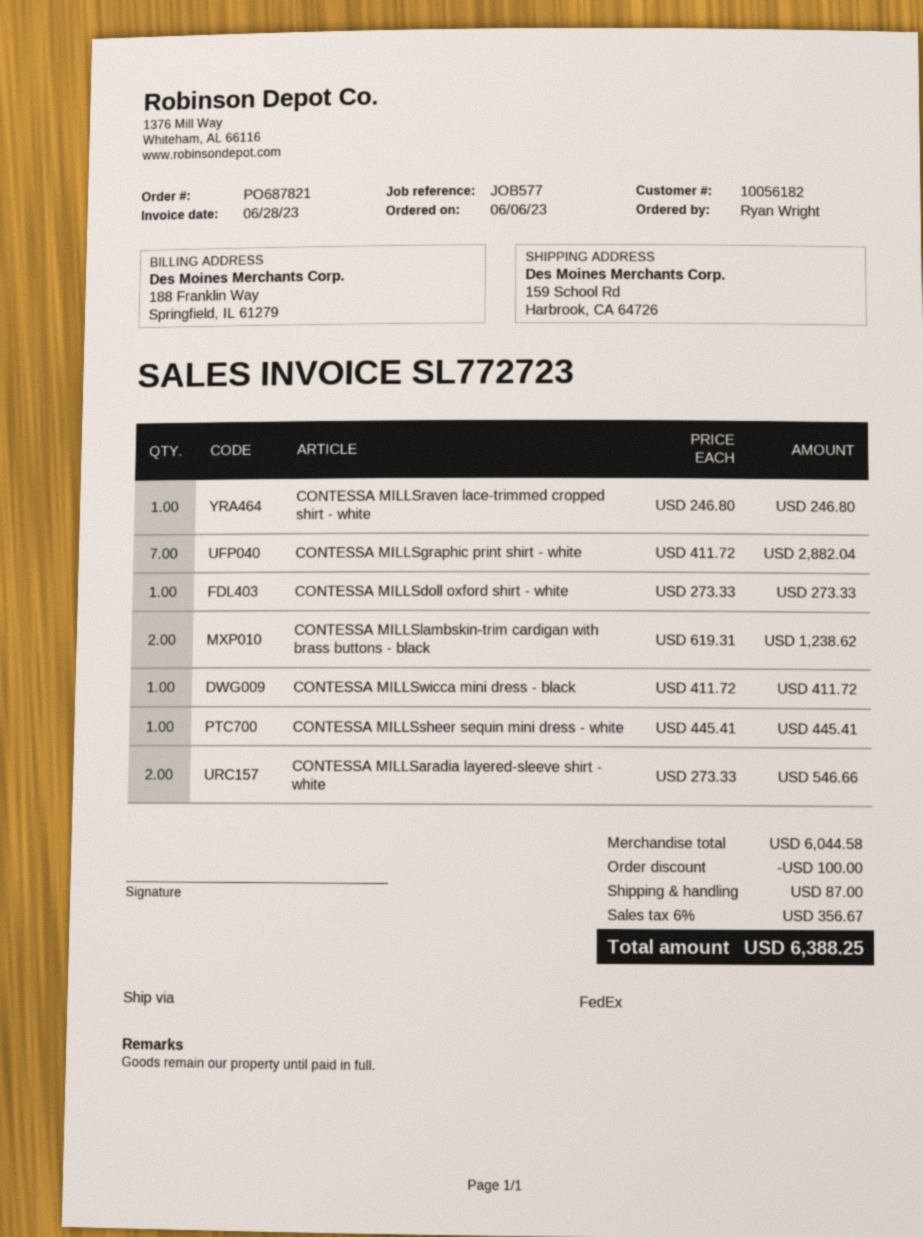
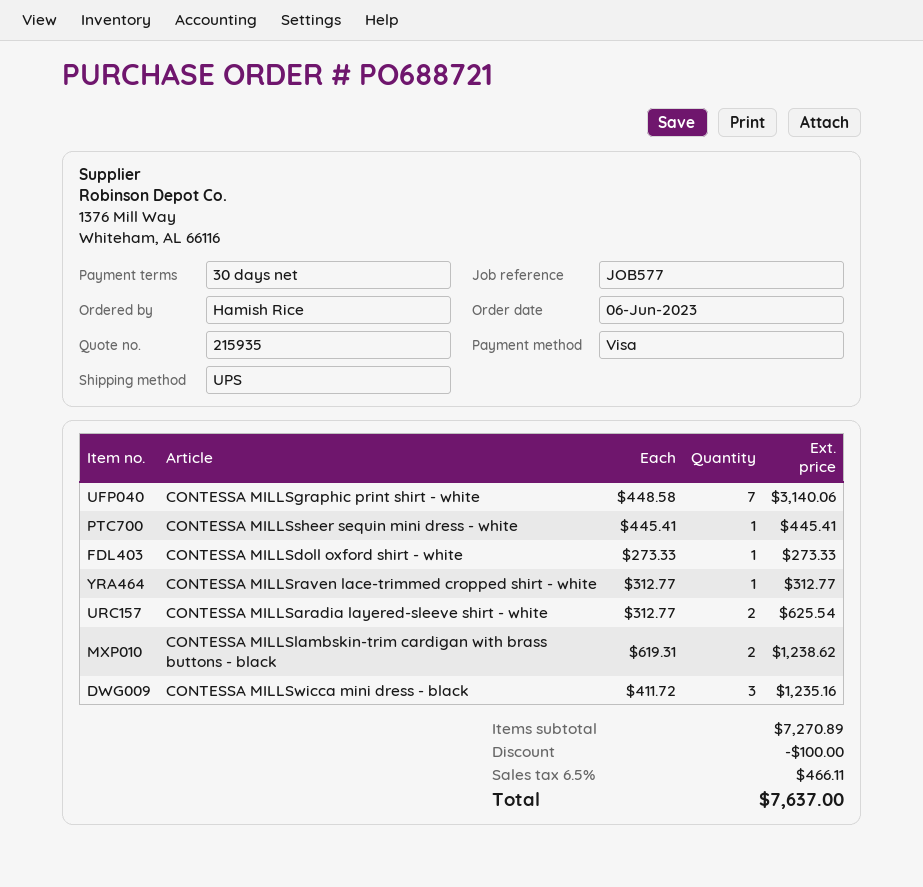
order number: PO687821 -> PO688721
ordered by: Ryan Wright -> Hamish Rice
shipping method: FedEx -> UPS
CONTESSA MILLSraven lace-trimmed cropped shirt - white: 1 x 246.80 = 246.80 -> 1 x 312.77 = 312.77
CONTESSA MILLSgraphic print shirt - white: 7 x 411.72 = 2882.04 -> 7 x 448.58 = 3140.06
CONTESSA MILLSwicca mini dress - black: 1 x 411.72 = 411.72 -> 3 x 411.72 = 1235.16
CONTESSA MILLSaradia layered-sleeve shirt - white: 2 x 273.33 = 546.66 -> 2 x 312.77 = 625.54
subtotal: 6044.58 -> 7270.89
shipping: 87.00 -> none
tax: 6% = 356.67 -> 6.5% = 466.11
total: 6388.25 -> 7637.00

